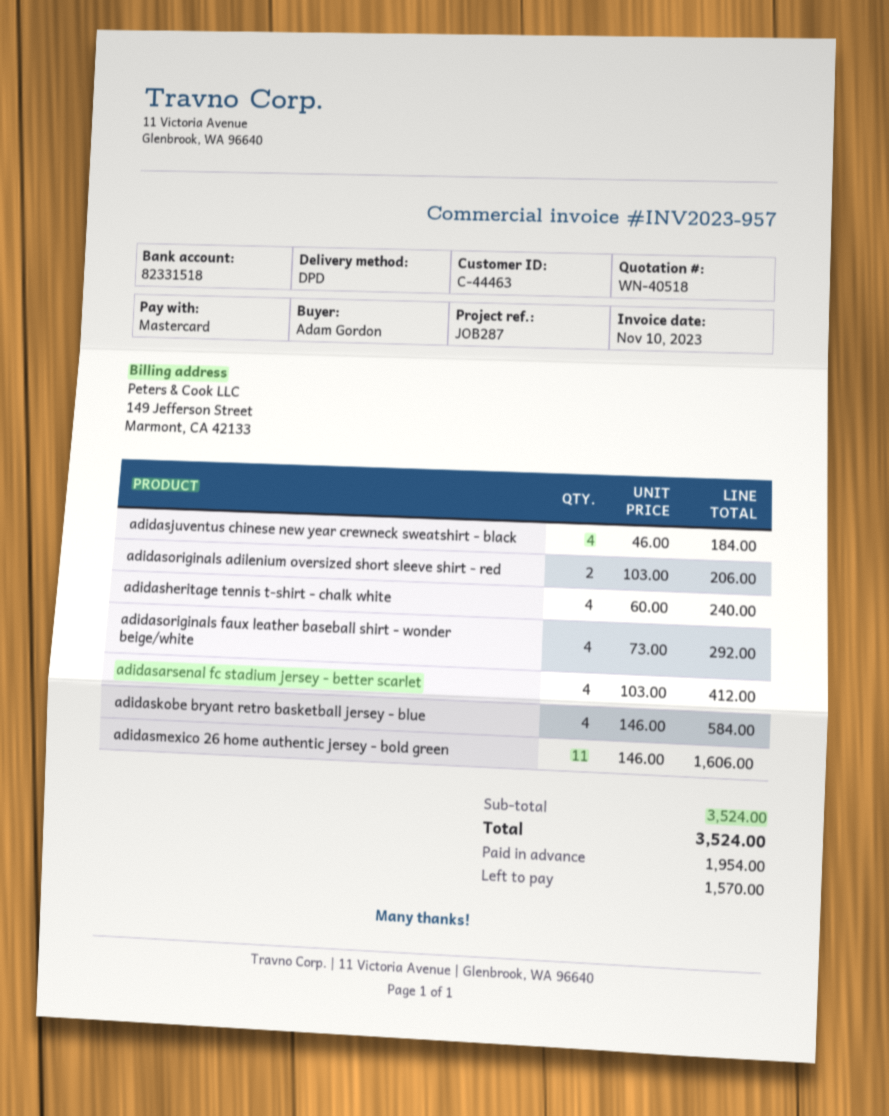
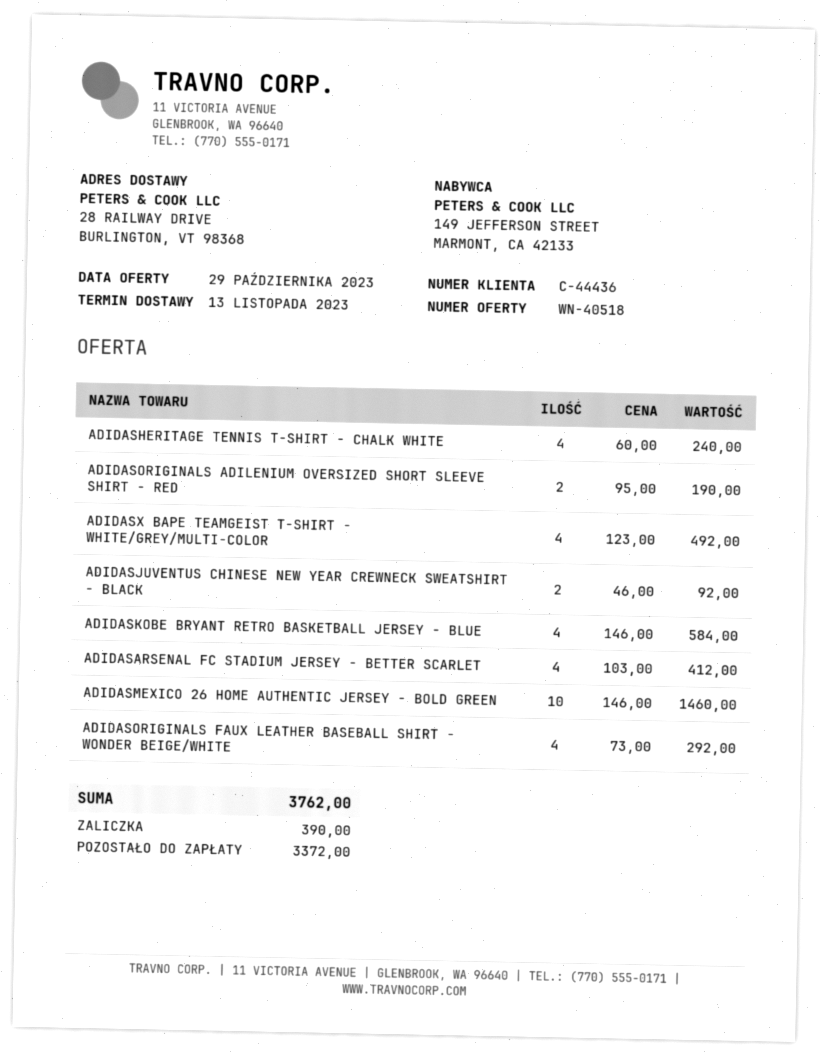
customer number: C-44463 -> C-44436
adidasjuventus chinese new year crewneck sweatshirt - black: 4 x 46.00 = 184.00 -> 2 x 46.00 = 92.00
adidasoriginals adilenium oversized short sleeve shirt - red: 2 x 103.00 = 206.00 -> 2 x 95.00 = 190.00
adidasmexico 26 home authentic jersey - bold green: 11 x 146.00 = 1606.00 -> 10 x 146.00 = 1460.00
ADIDASX BAPE TEAMGEIST T-SHIRT - WHITE/GREY/MULTI-COLOR: none -> 4 x 123.00 = 492.00
total: 3524.00 -> 3762.00
deposit: 1954.00 -> 390.00
balance: 1570.00 -> 3372.00

